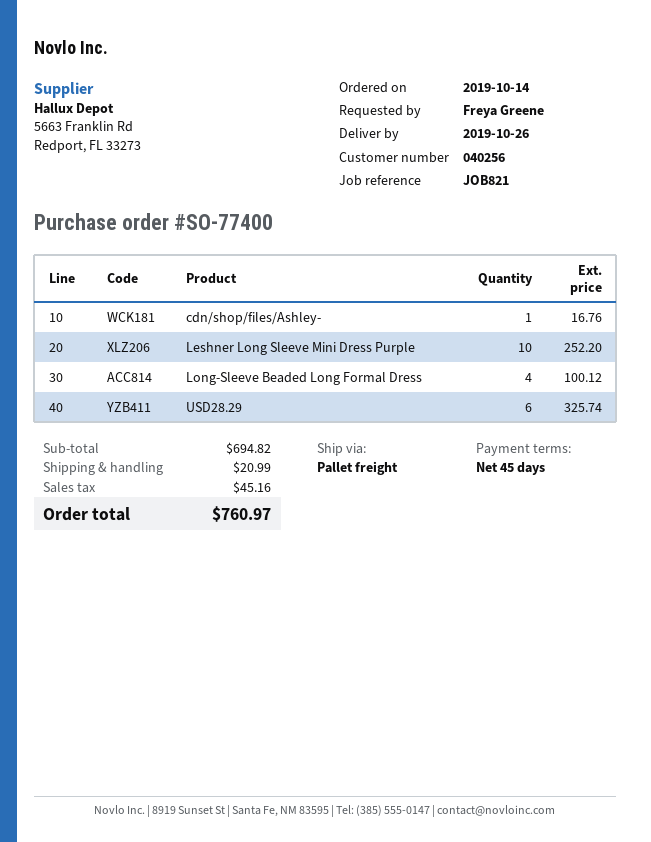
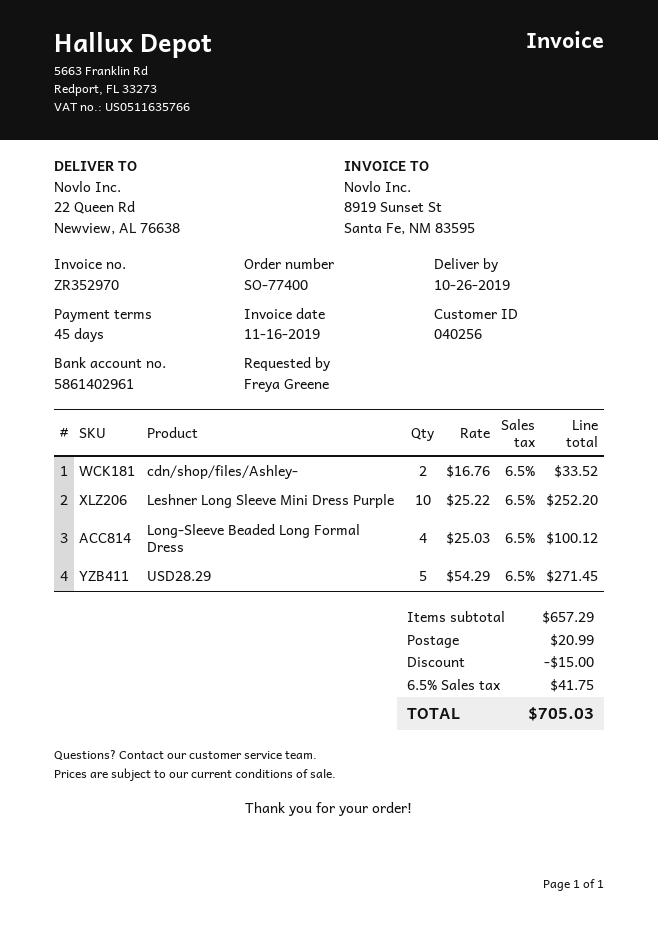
cdn/shop/files/Ashley-: 1 for 16.76 -> 2 for 33.52
USD28.29: 6 for 325.74 -> 5 for 271.45
subtotal: 694.82 -> 657.29
discount: none -> 15.00
tax: 45.16 -> 41.75
total: 760.97 -> 705.03

